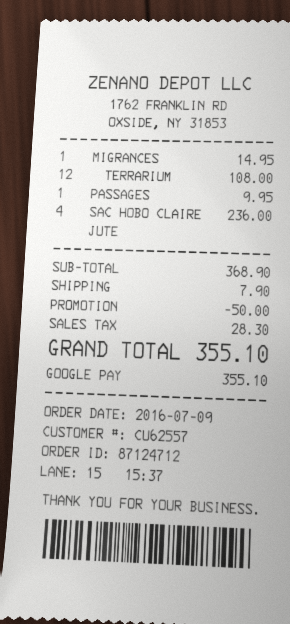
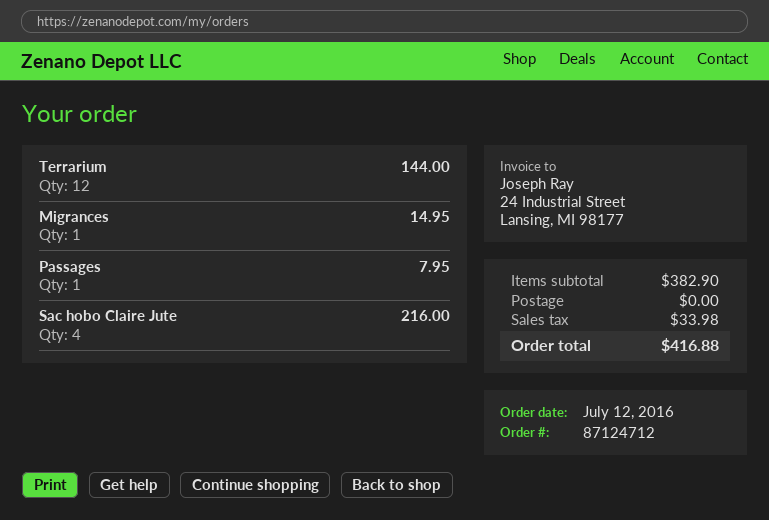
order date: 2016-07-09 -> 2016-07-12
TERRARIUM: 12 for 108.00 -> 12 for 144.00
PASSAGES: 1 for 9.95 -> 1 for 7.95
SAC HOBO CLAIRE JUTE: 4 for 236.00 -> 4 for 216.00
subtotal: 368.90 -> 382.90
discount: 50.00 -> none
shipping: 7.90 -> 0.00
tax: 28.30 -> 33.98
total: 355.10 -> 416.88

